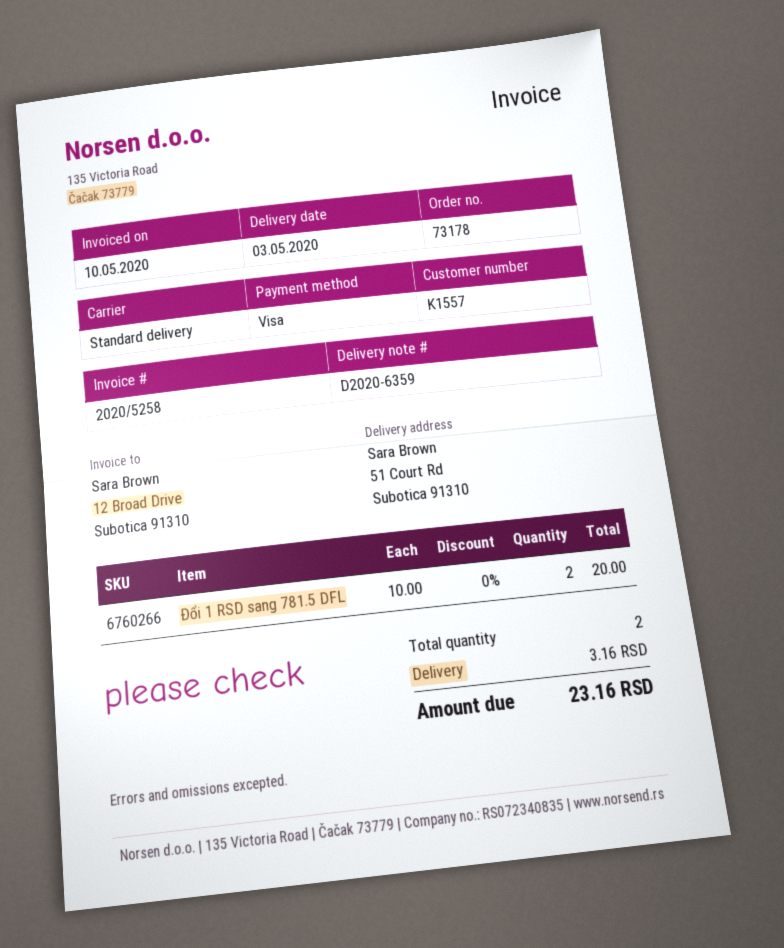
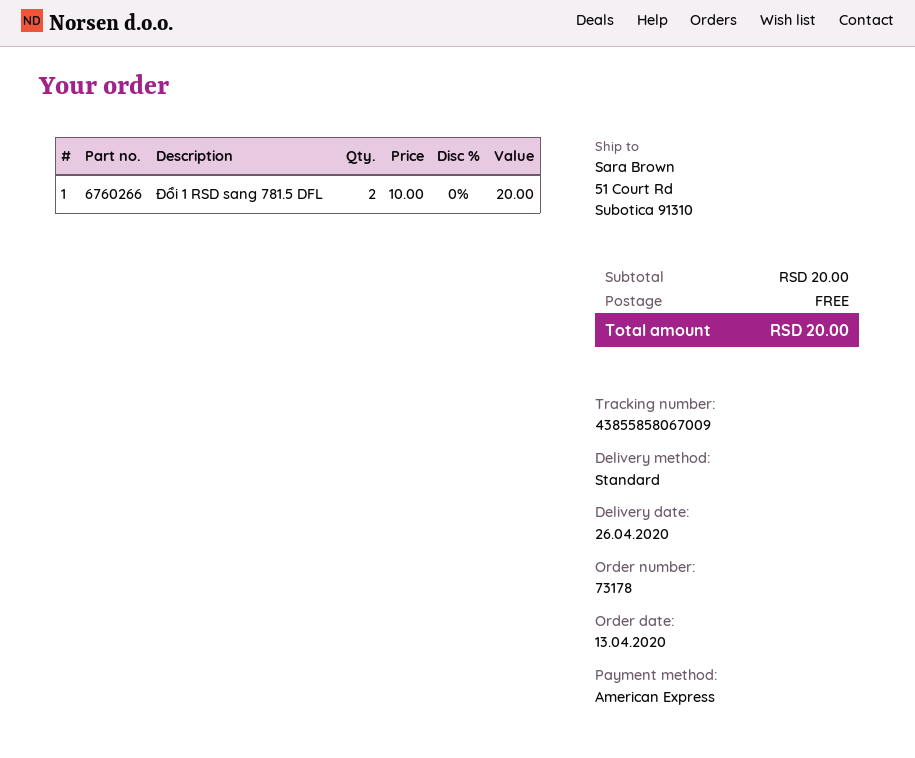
delivery date: 2020-05-03 -> 2020-04-26
payment method: Visa -> American Express
shipping: 3.16 -> 0.00
total: 23.16 -> 20.00

